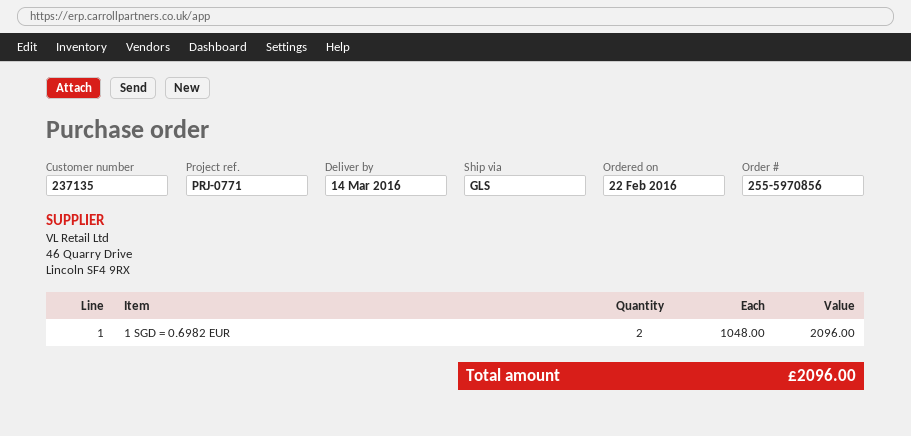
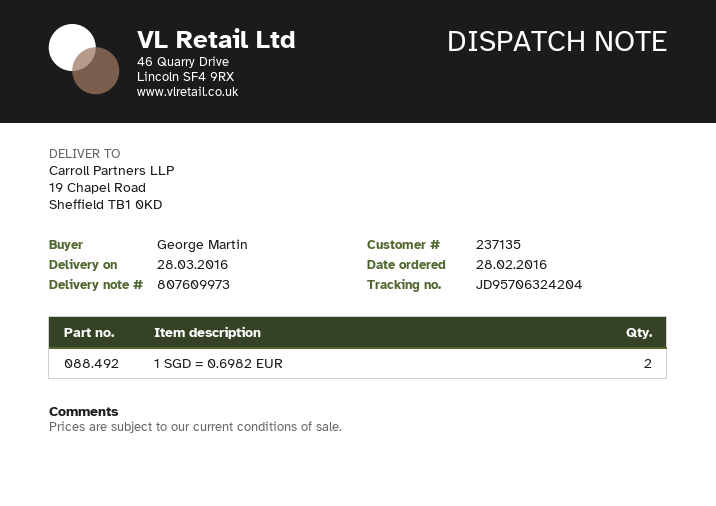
order date: 2016-02-22 -> 2016-02-28
delivery date: 2016-03-14 -> 2016-03-28

